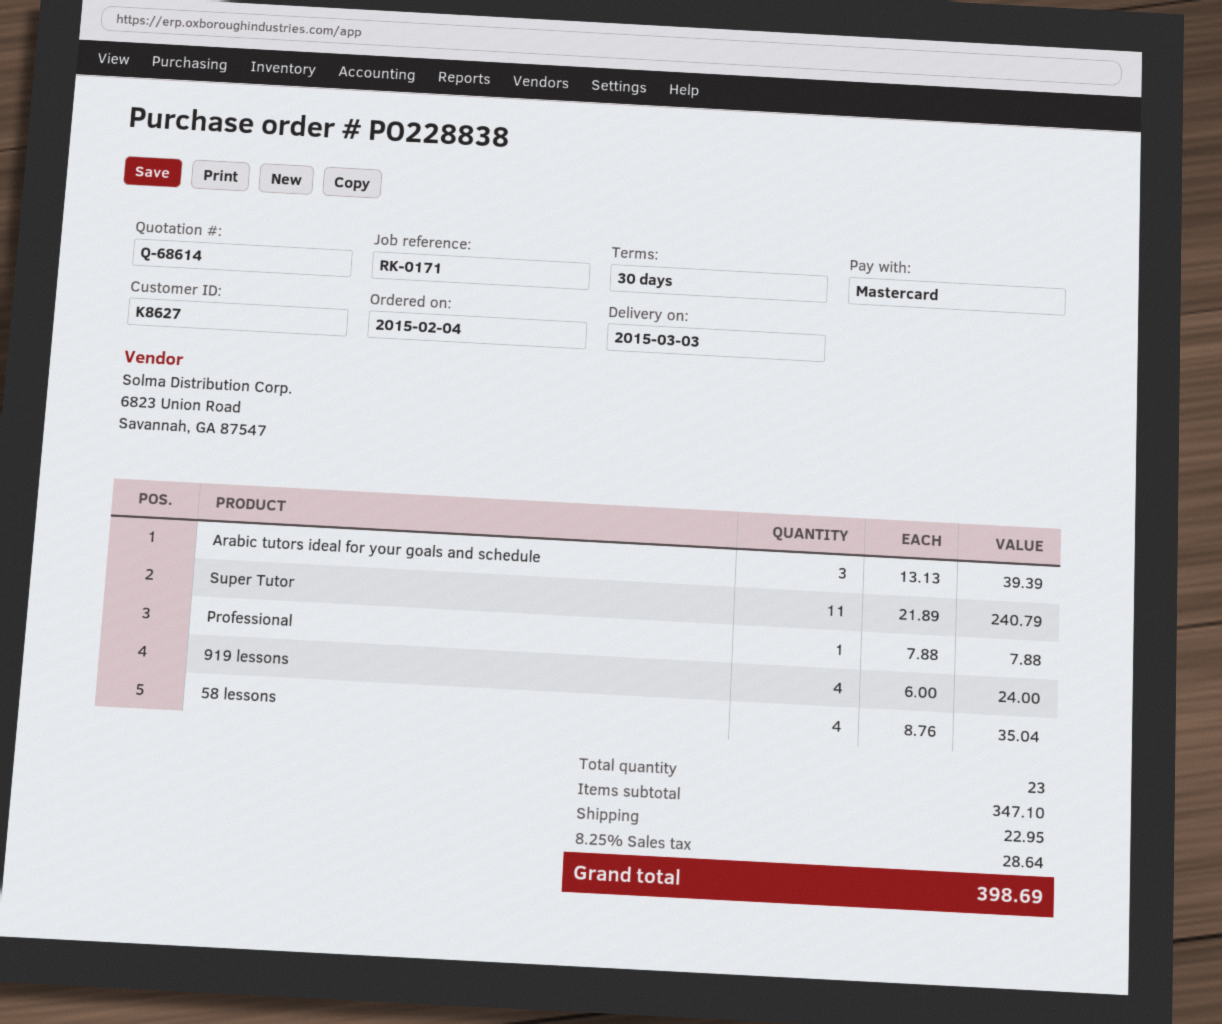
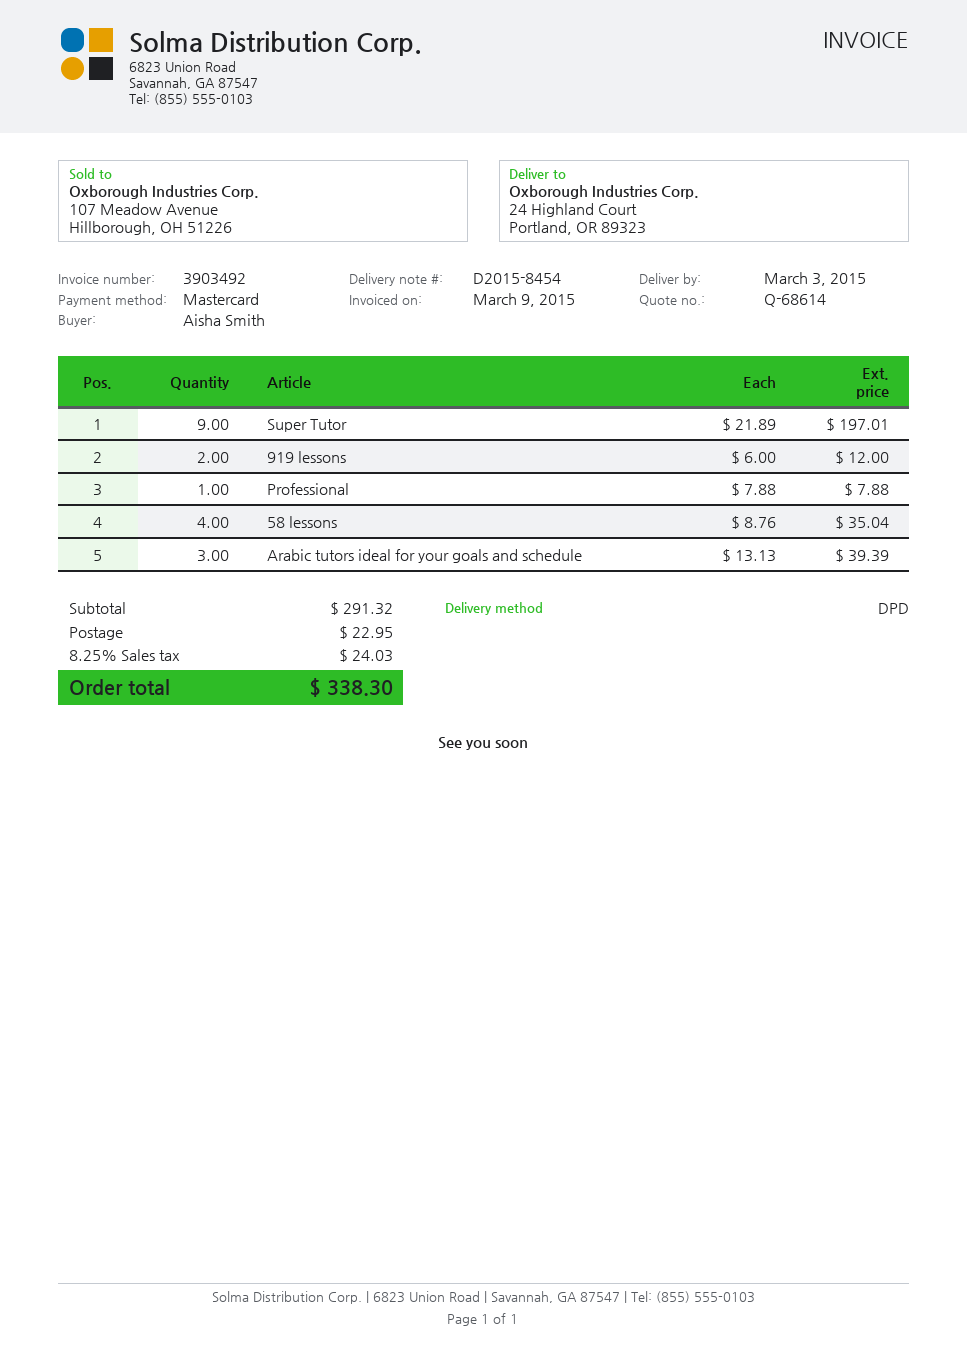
Super Tutor: 11 x 21.89 = 240.79 -> 9 x 21.89 = 197.01
919 lessons: 4 x 6.00 = 24.00 -> 2 x 6.00 = 12.00
subtotal: 347.10 -> 291.32
tax: 8.25% = 28.64 -> 8.25% = 24.03
total: 398.69 -> 338.30

